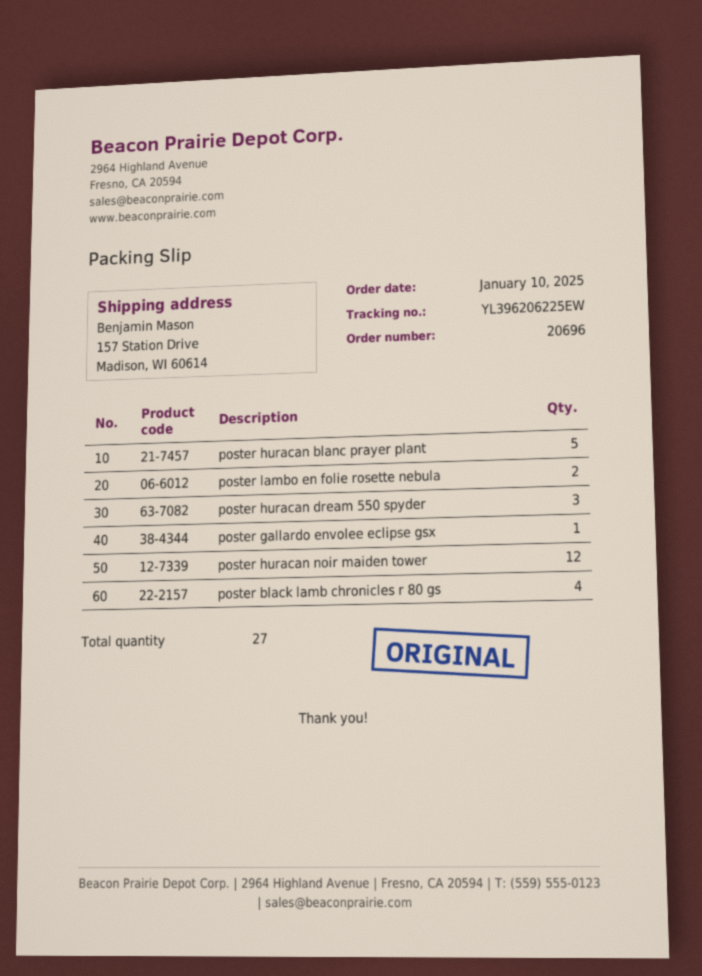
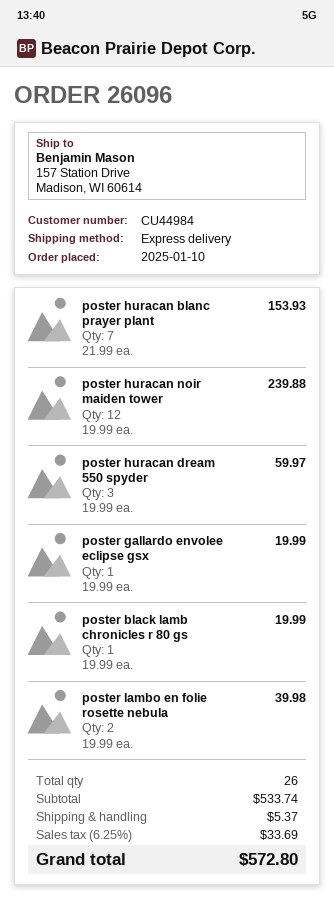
order number: 20696 -> 26096
poster huracan blanc prayer plant: 5 -> 7
poster black lamb chronicles r 80 gs: 4 -> 1
total quantity: 27 -> 26

